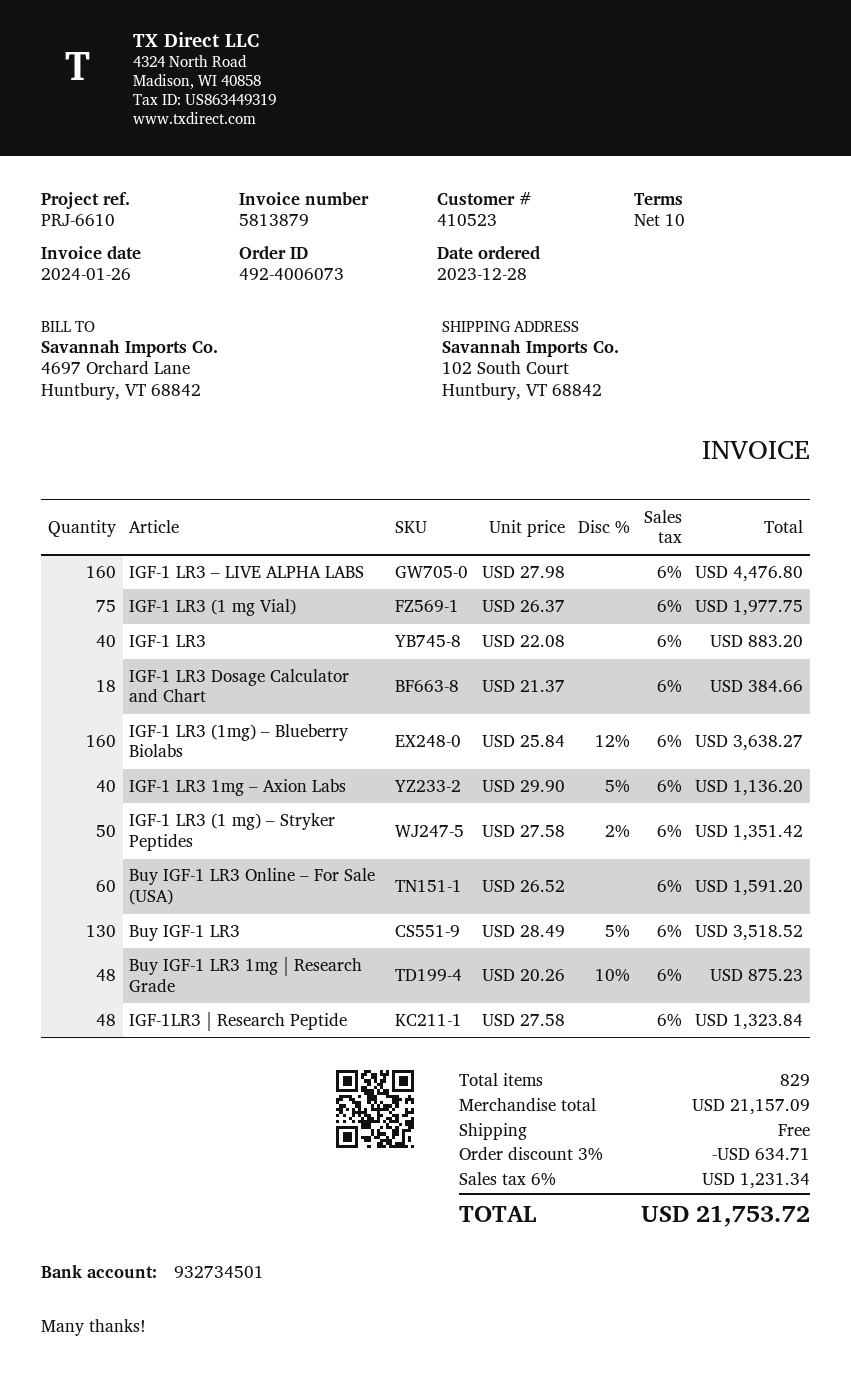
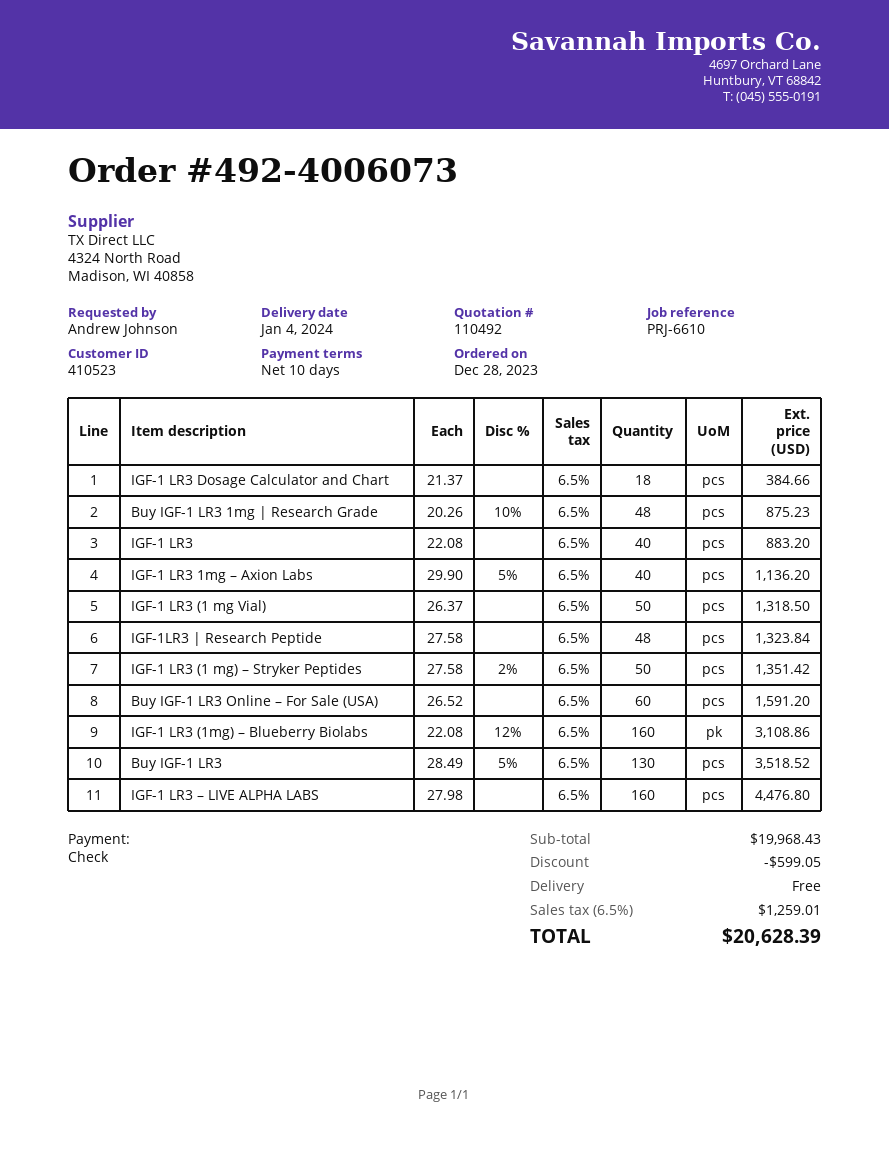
IGF-1 LR3 (1 mg Vial): 75 x 26.37 = 1977.75 -> 50 x 26.37 = 1318.50
IGF-1 LR3 (1mg) – Blueberry Biolabs: 160 x 25.84 - 12% = 3638.27 -> 160 x 22.08 - 12% = 3108.86
subtotal: 21157.09 -> 19968.43
discount: 634.71 -> 599.05
tax: 6% = 1231.34 -> 6.5% = 1259.01
total: 21753.72 -> 20628.39

